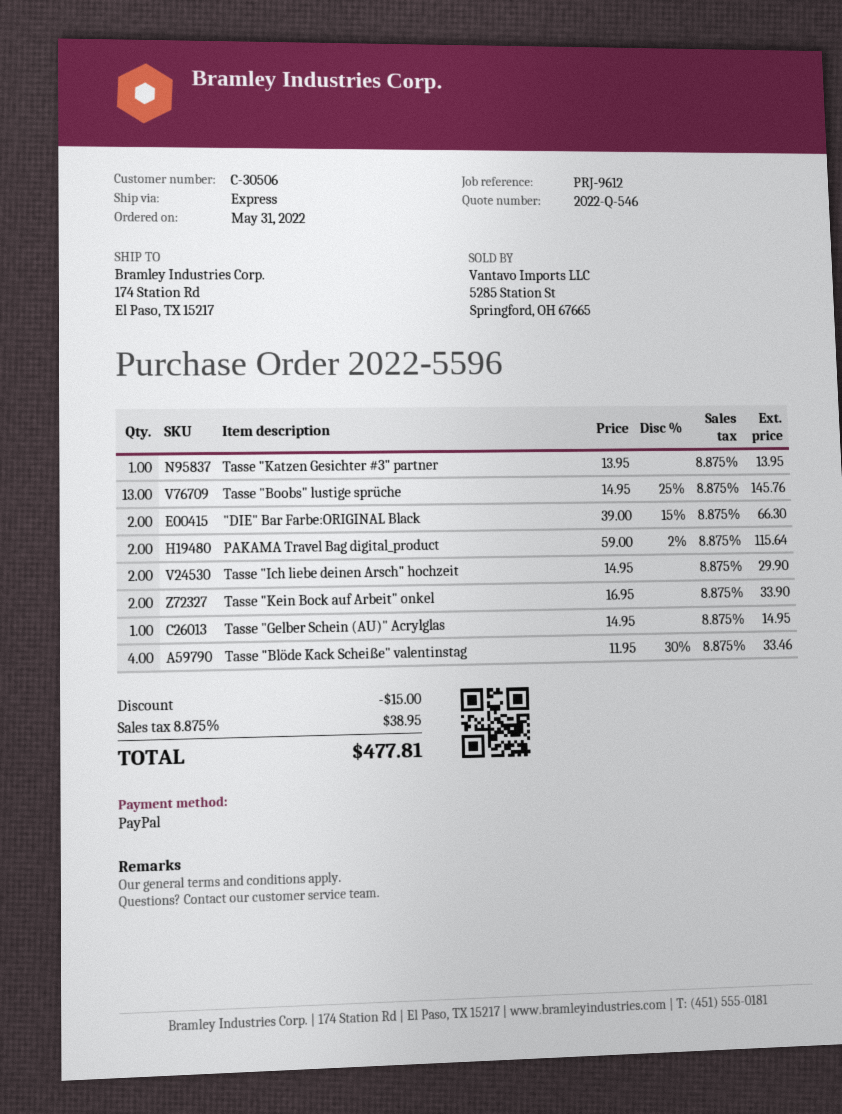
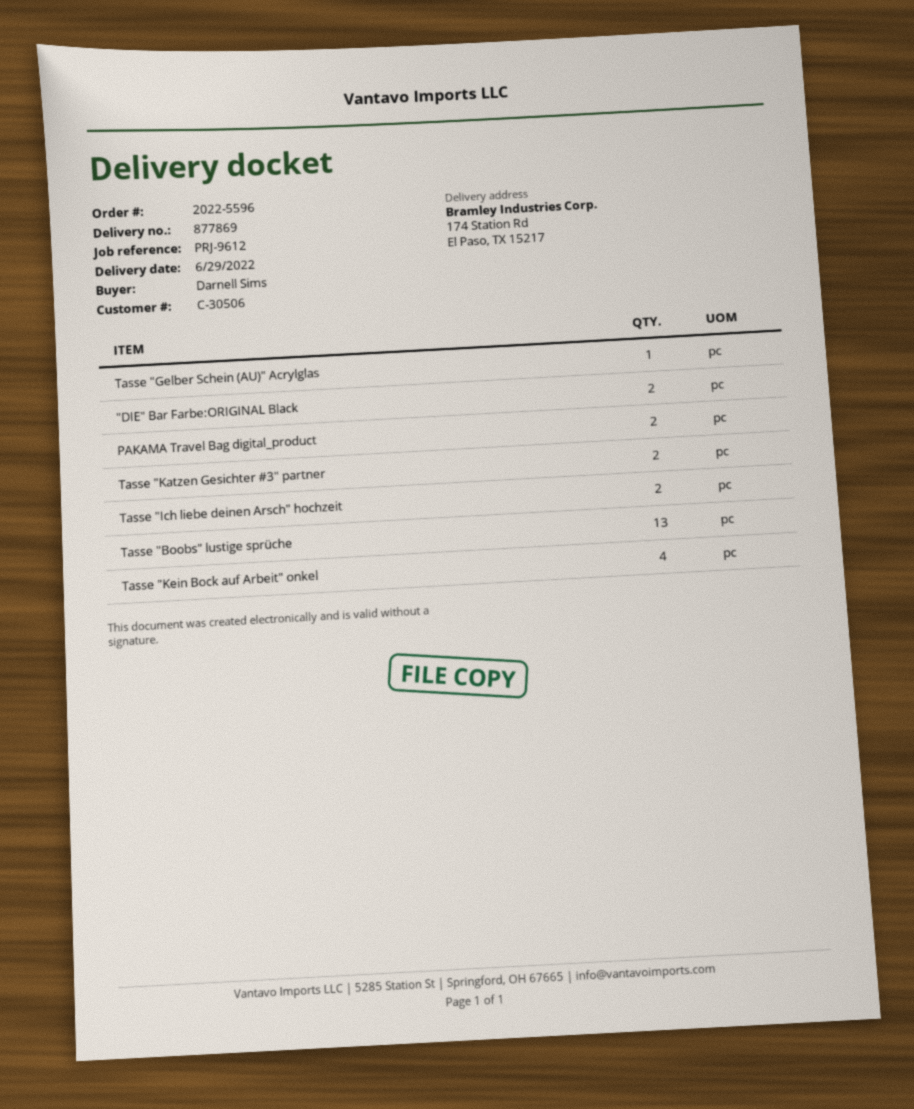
Tasse "Katzen Gesichter #3" partner: 1 -> 2
Tasse "Kein Bock auf Arbeit" onkel: 2 -> 4
Tasse "Blöde Kack Scheiße" valentinstag: 4 -> none

